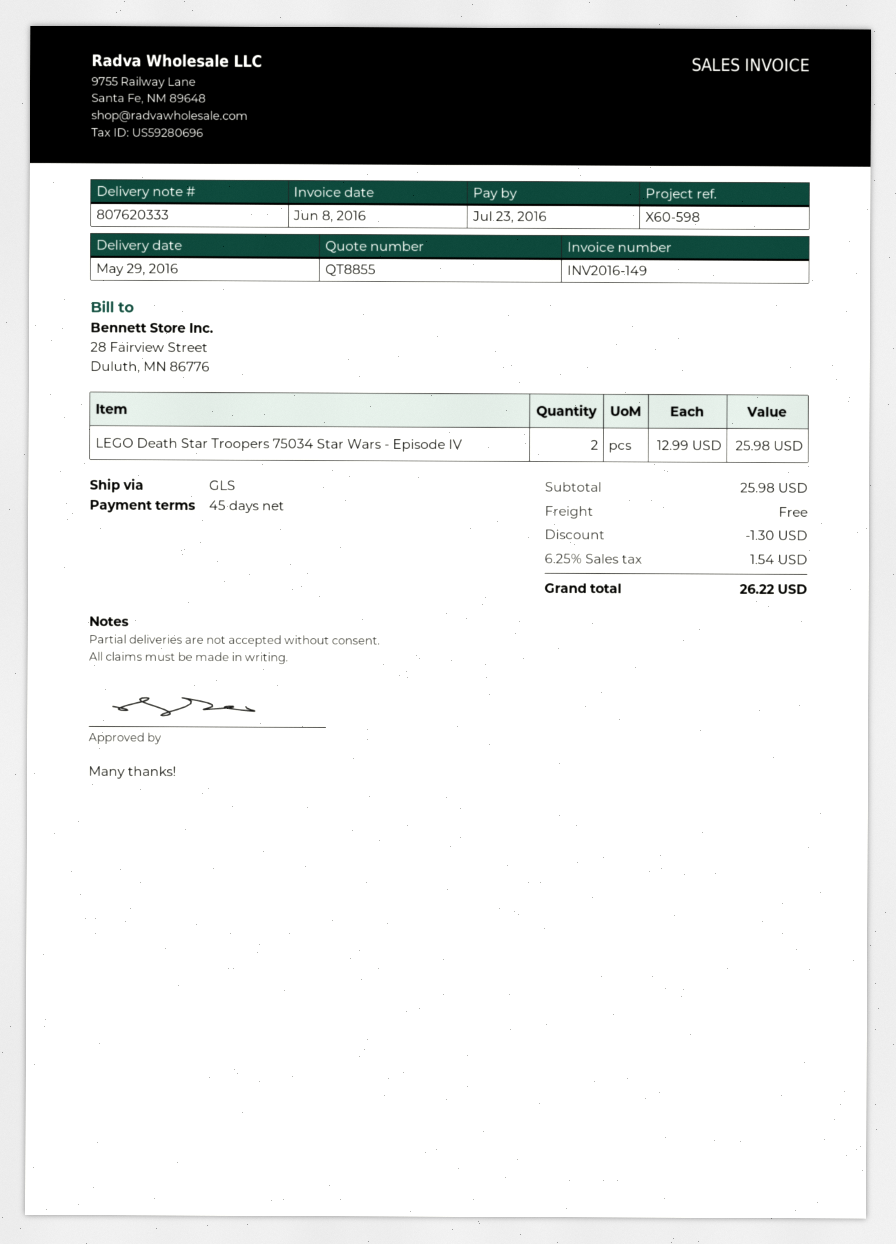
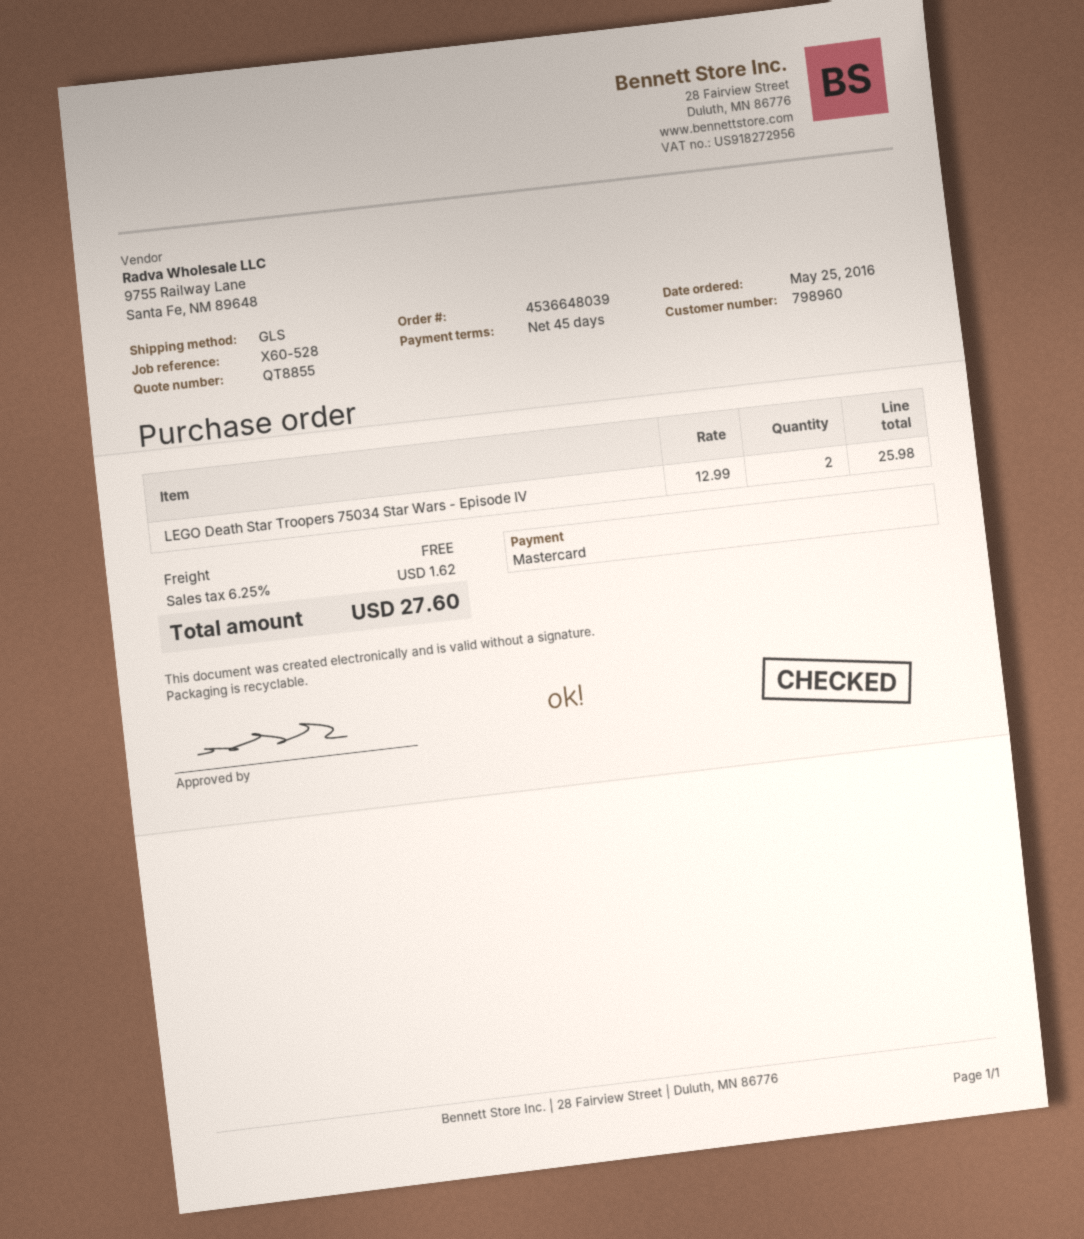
reference: X60-598 -> X60-528
discount: 1.30 -> none
tax: 6.25% = 1.54 -> 6.25% = 1.62
total: 26.22 -> 27.60

